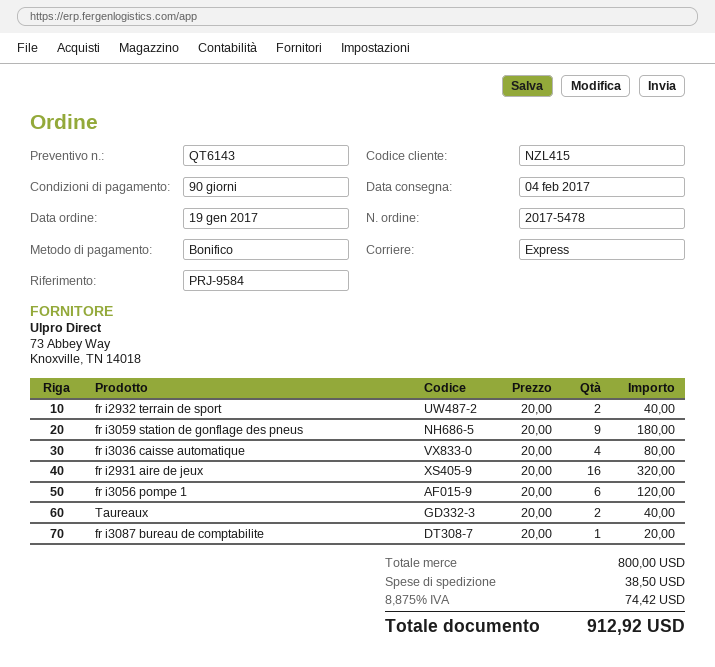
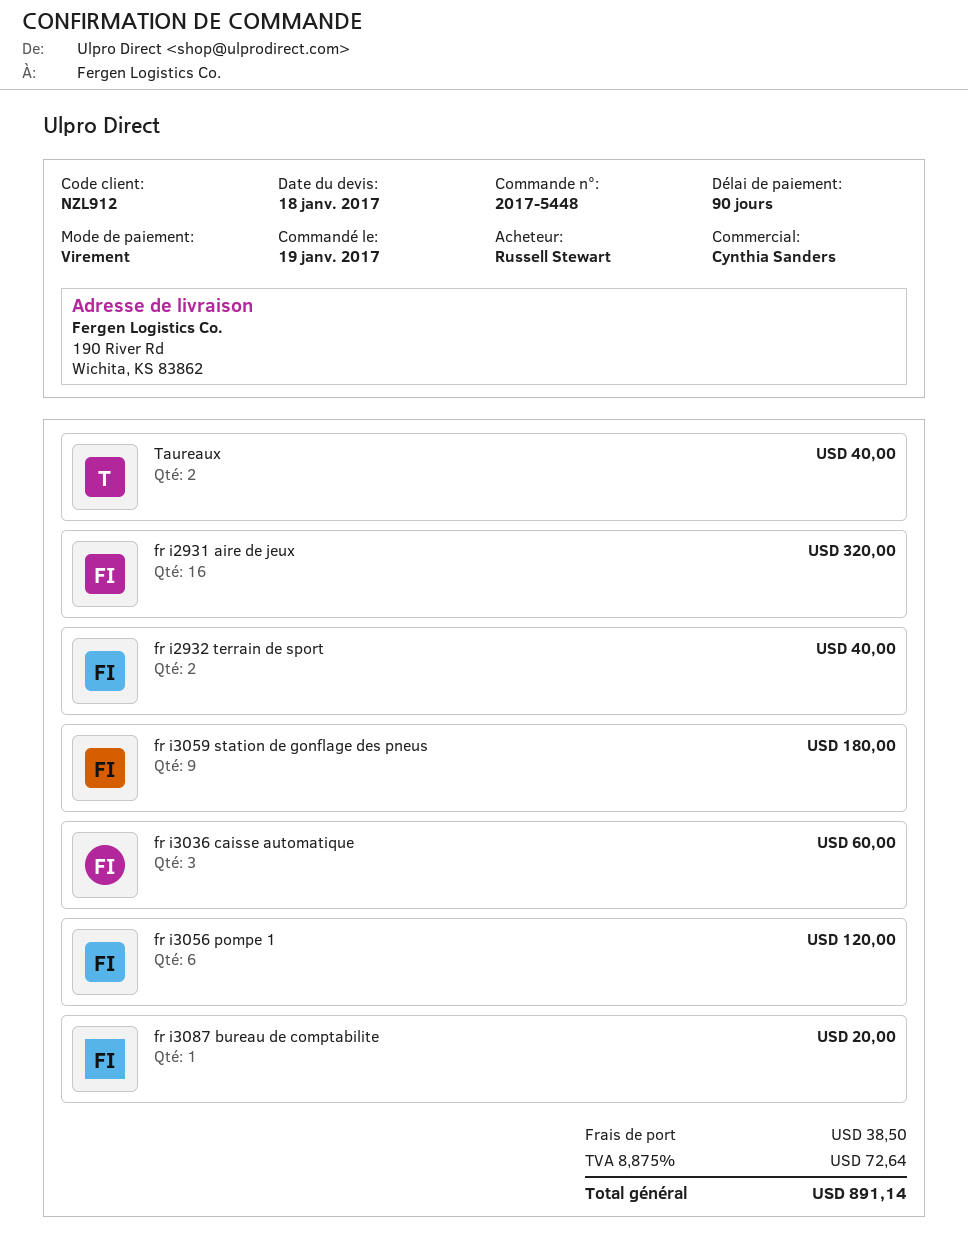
order number: 2017-5478 -> 2017-5448
customer number: NZL415 -> NZL912
fr i3036 caisse automatique: 4 for 80.00 -> 3 for 60.00
tax: 8.875% = 74.42 -> 8.875% = 72.64
total: 912.92 -> 891.14

